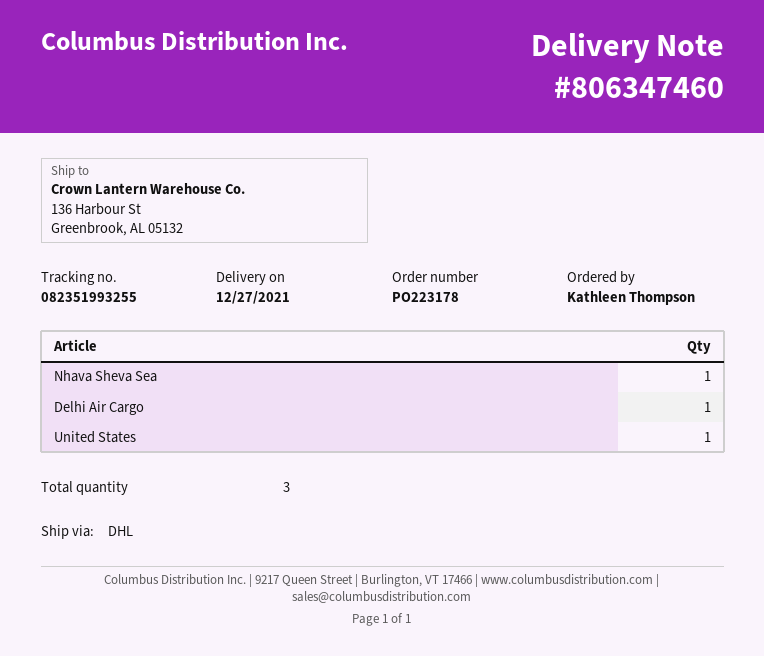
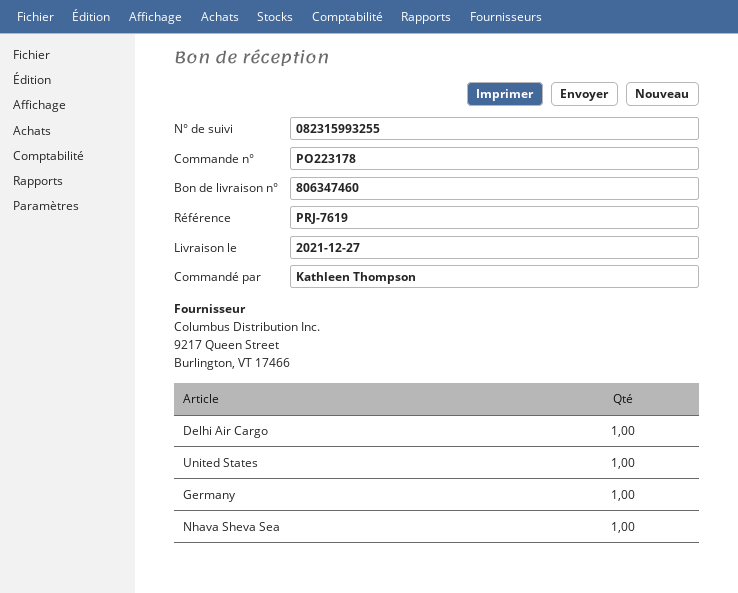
tracking number: 082351993255 -> 082315993255
Germany: none -> 1

